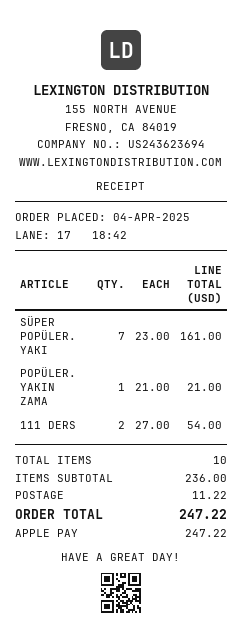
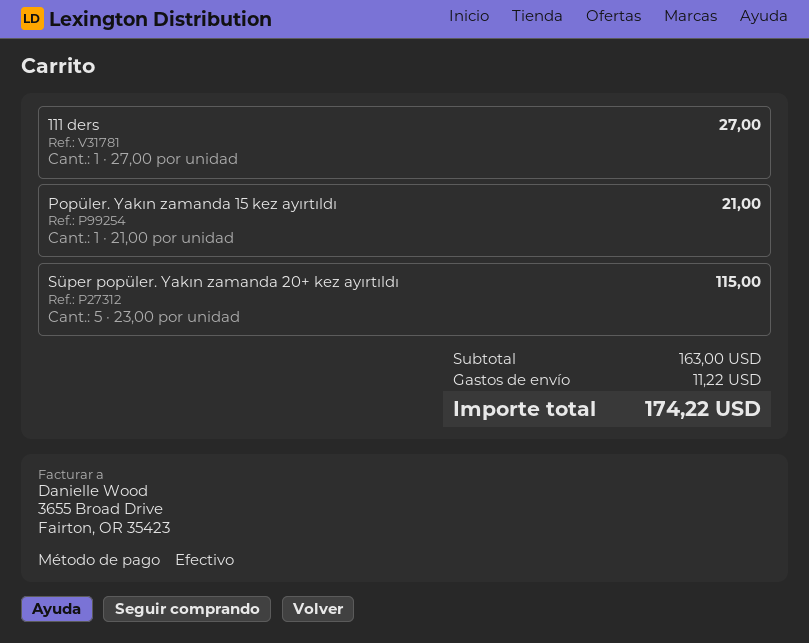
payment method: Apple Pay -> cash
SÜPER POPÜLER. YAKI: 7 x 23.00 = 161.00 -> 5 x 23.00 = 115.00
111 DERS: 2 x 27.00 = 54.00 -> 1 x 27.00 = 27.00
subtotal: 236.00 -> 163.00
total: 247.22 -> 174.22

